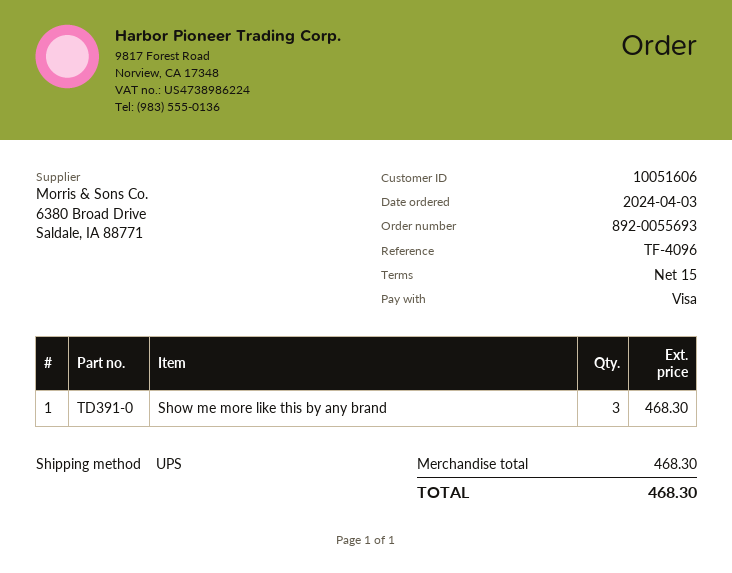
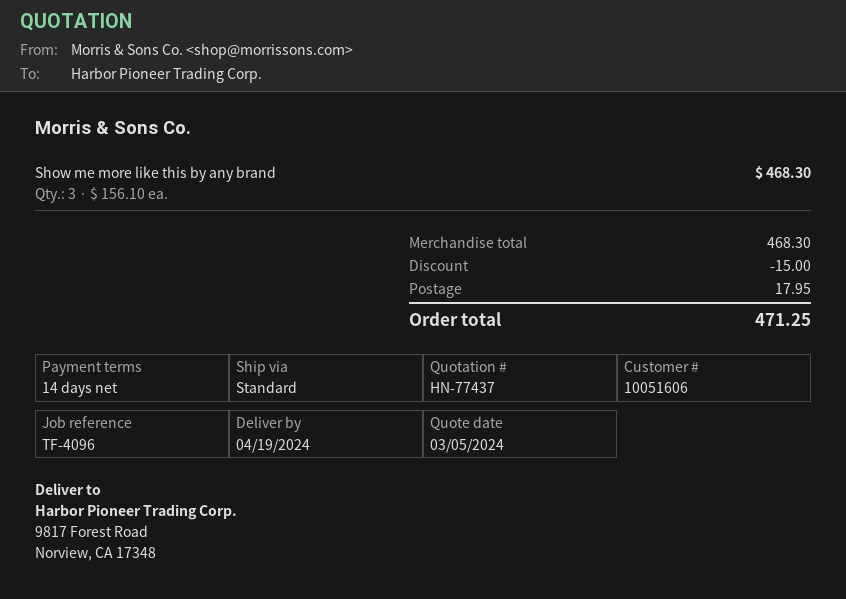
payment terms: 15 days -> 14 days
shipping method: UPS -> standard
discount: none -> 15.00
shipping: none -> 17.95
total: 468.30 -> 471.25

